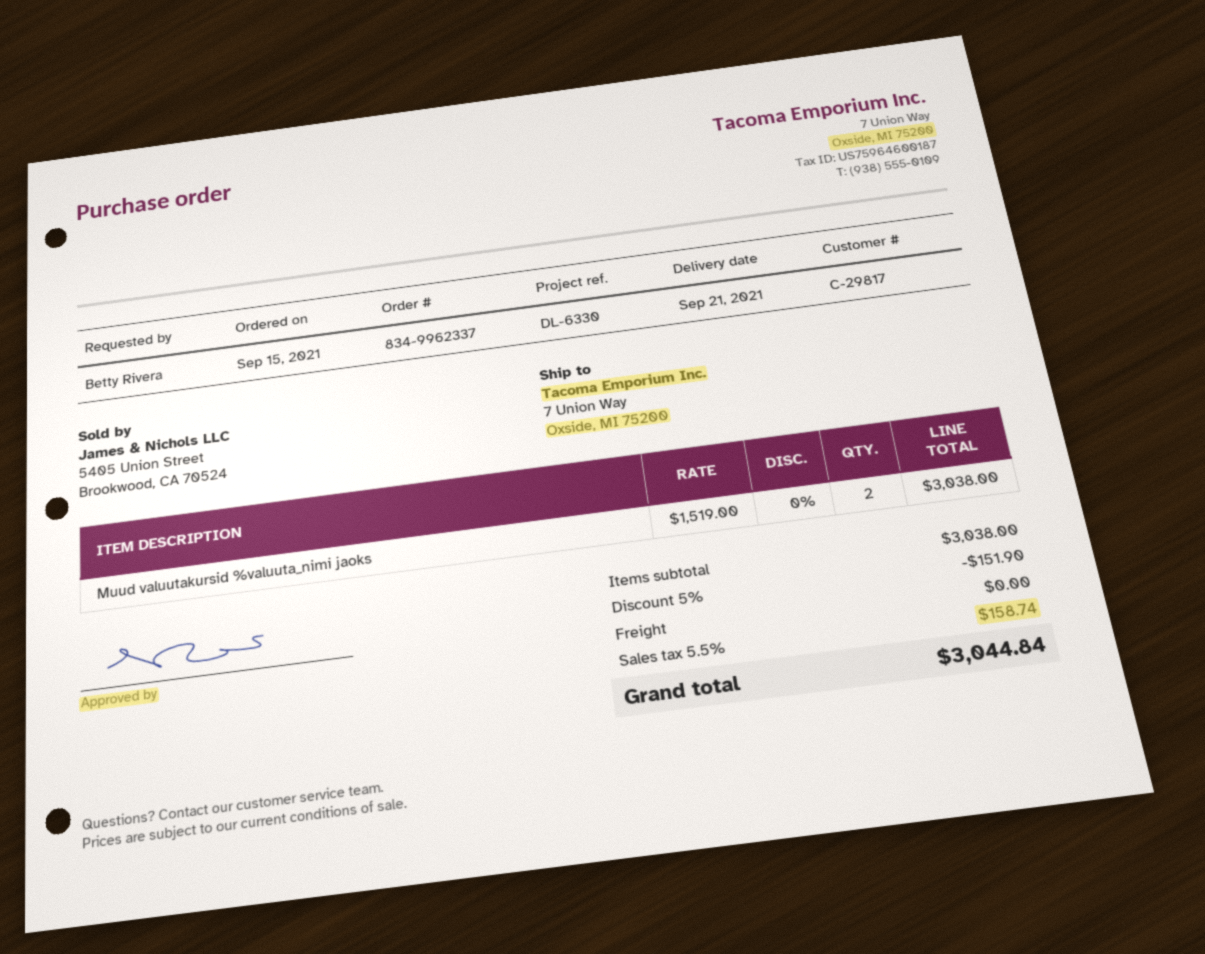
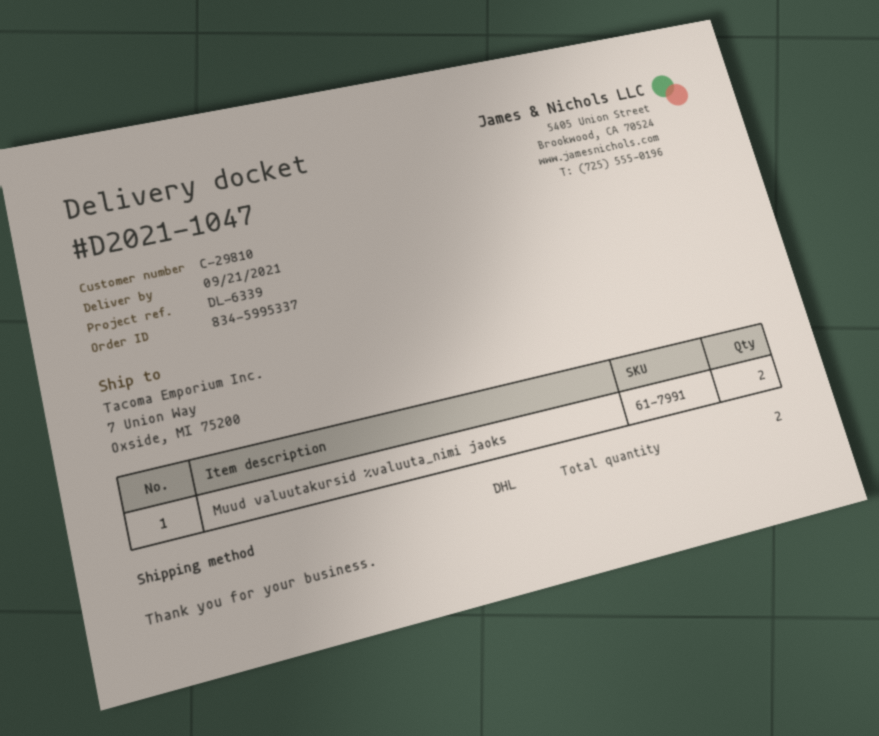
order number: 834-9962337 -> 834-5995337
customer number: C-29817 -> C-29810
reference: DL-6330 -> DL-6339

